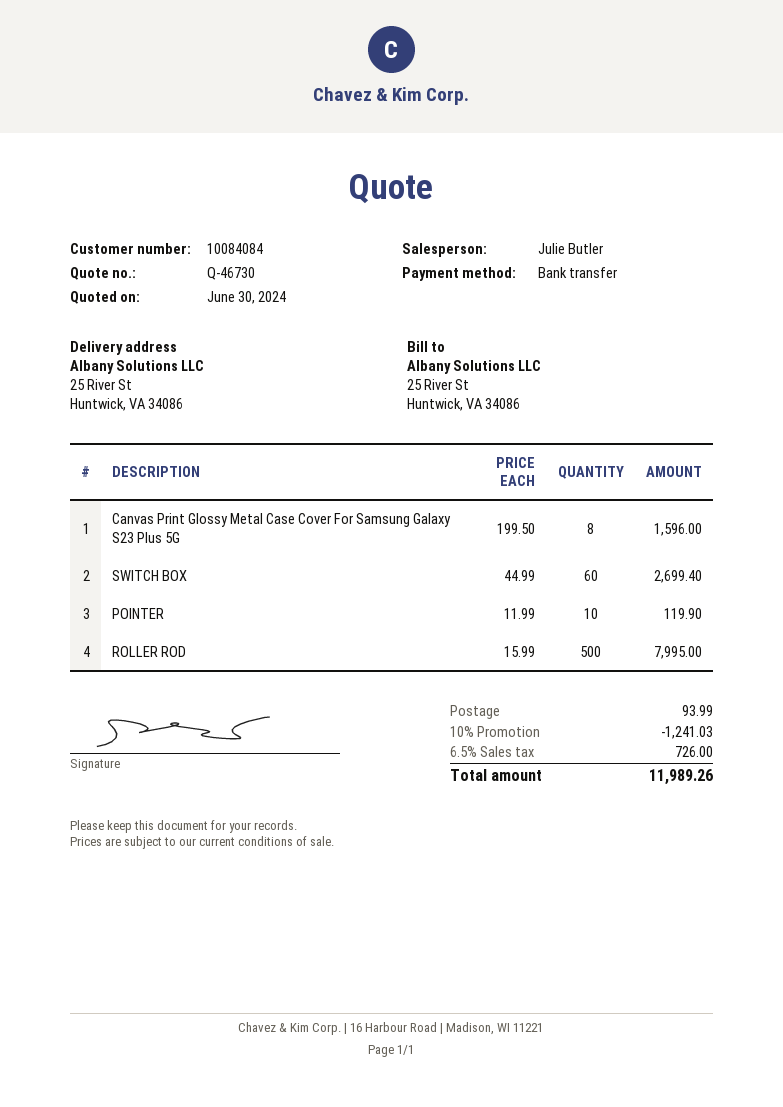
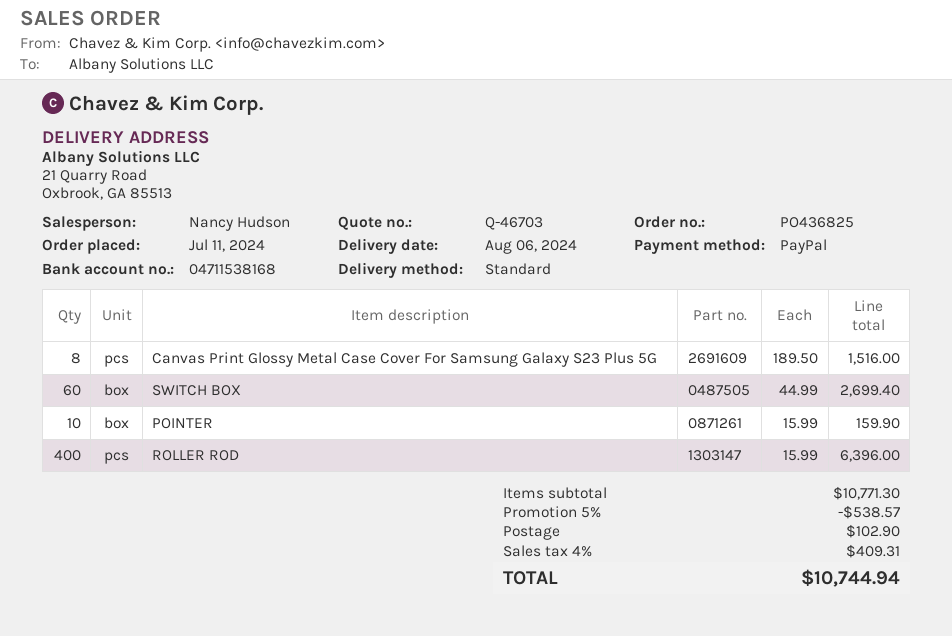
quote number: Q-46730 -> Q-46703
sales rep: Julie Butler -> Nancy Hudson
payment method: bank transfer -> PayPal
ship to: 25 River St, Huntwick, VA 34086 -> 21 Quarry Road, Oxbrook, GA 85513
Canvas Print Glossy Metal Case Cover For Samsung Galaxy S23 Plus 5G: 8 x 199.50 = 1596.00 -> 8 x 189.50 = 1516.00
POINTER: 10 x 11.99 = 119.90 -> 10 x 15.99 = 159.90
ROLLER ROD: 500 x 15.99 = 7995.00 -> 400 x 15.99 = 6396.00
discount: 10% = 1241.03 -> 5% = 538.57
shipping: 93.99 -> 102.90
tax: 6.5% = 726.00 -> 4% = 409.31
total: 11989.26 -> 10744.94

